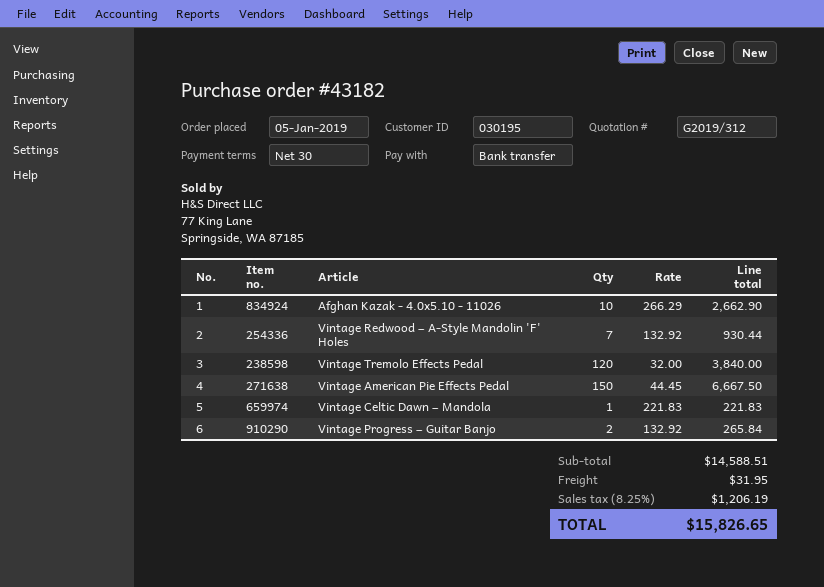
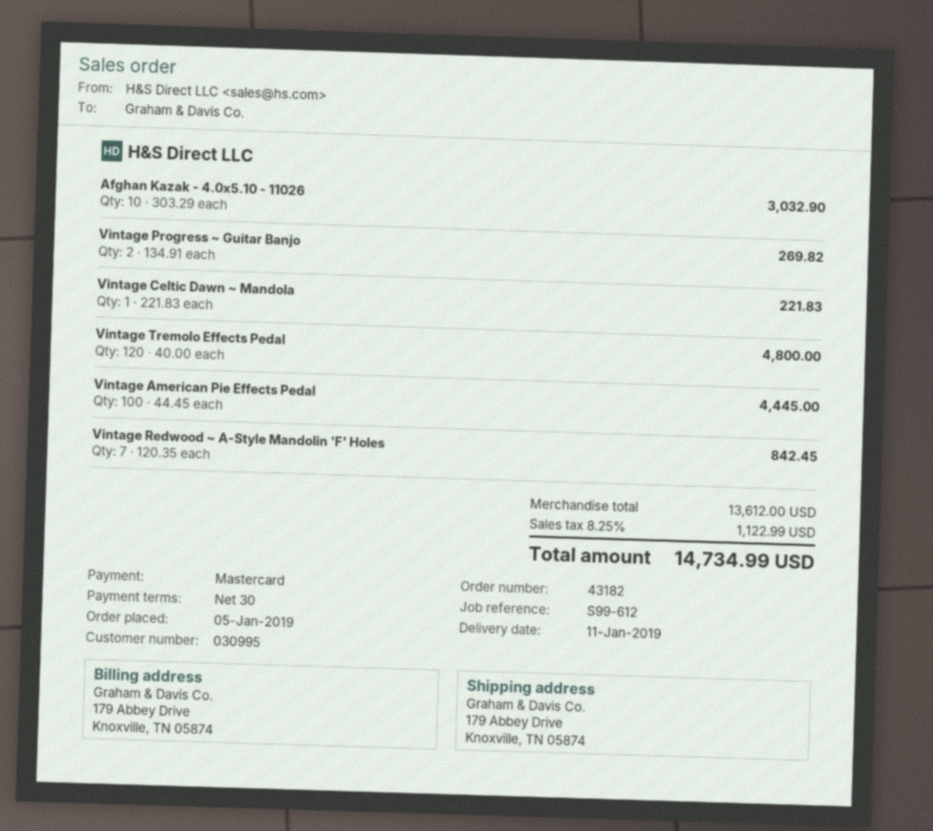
customer number: 030195 -> 030995
payment method: bank transfer -> Mastercard
Afghan Kazak - 4.0x5.10 - 11026: 10 x 266.29 = 2662.90 -> 10 x 303.29 = 3032.90
Vintage Redwood ~ A-Style Mandolin 'F' Holes: 7 x 132.92 = 930.44 -> 7 x 120.35 = 842.45
Vintage Tremolo Effects Pedal: 120 x 32.00 = 3840.00 -> 120 x 40.00 = 4800.00
Vintage American Pie Effects Pedal: 150 x 44.45 = 6667.50 -> 100 x 44.45 = 4445.00
Vintage Progress ~ Guitar Banjo: 2 x 132.92 = 265.84 -> 2 x 134.91 = 269.82
subtotal: 14588.51 -> 13612.00
shipping: 31.95 -> none
tax: 8.25% = 1206.19 -> 8.25% = 1122.99
total: 15826.65 -> 14734.99

